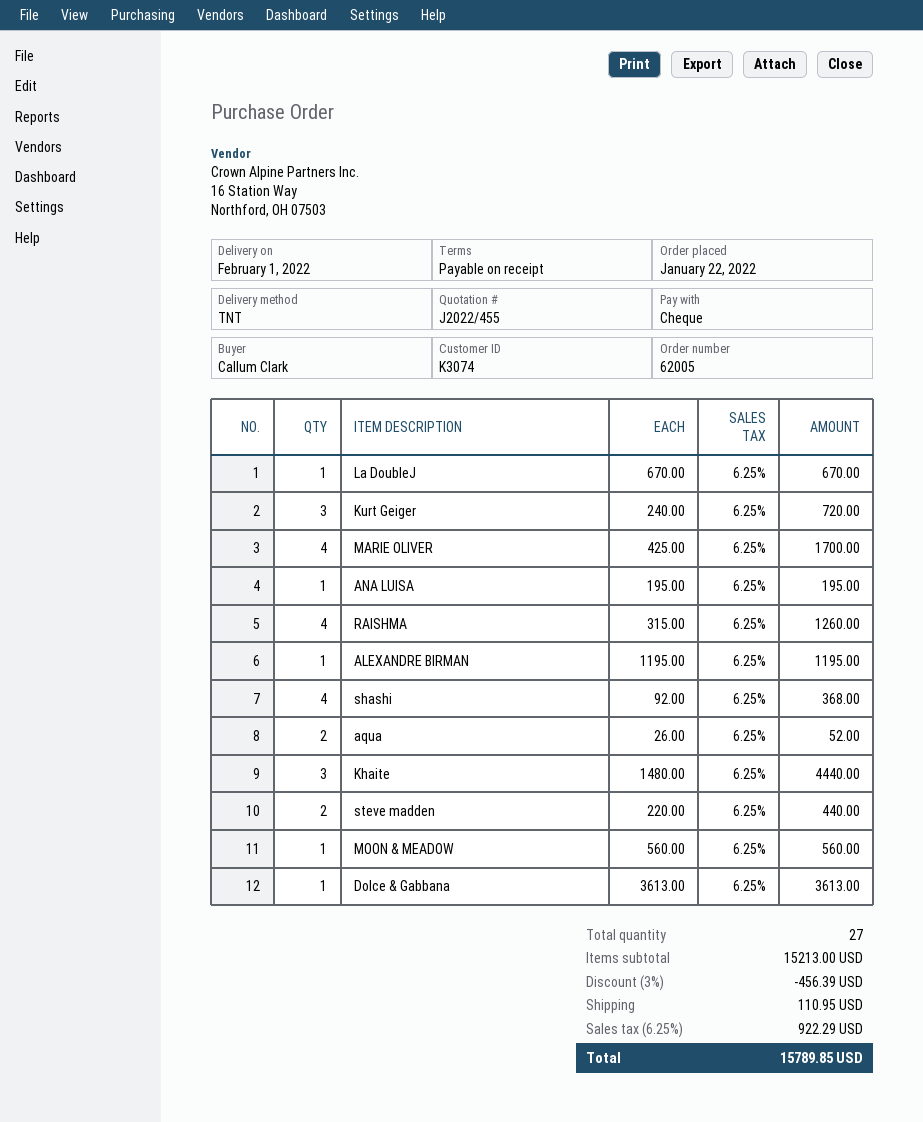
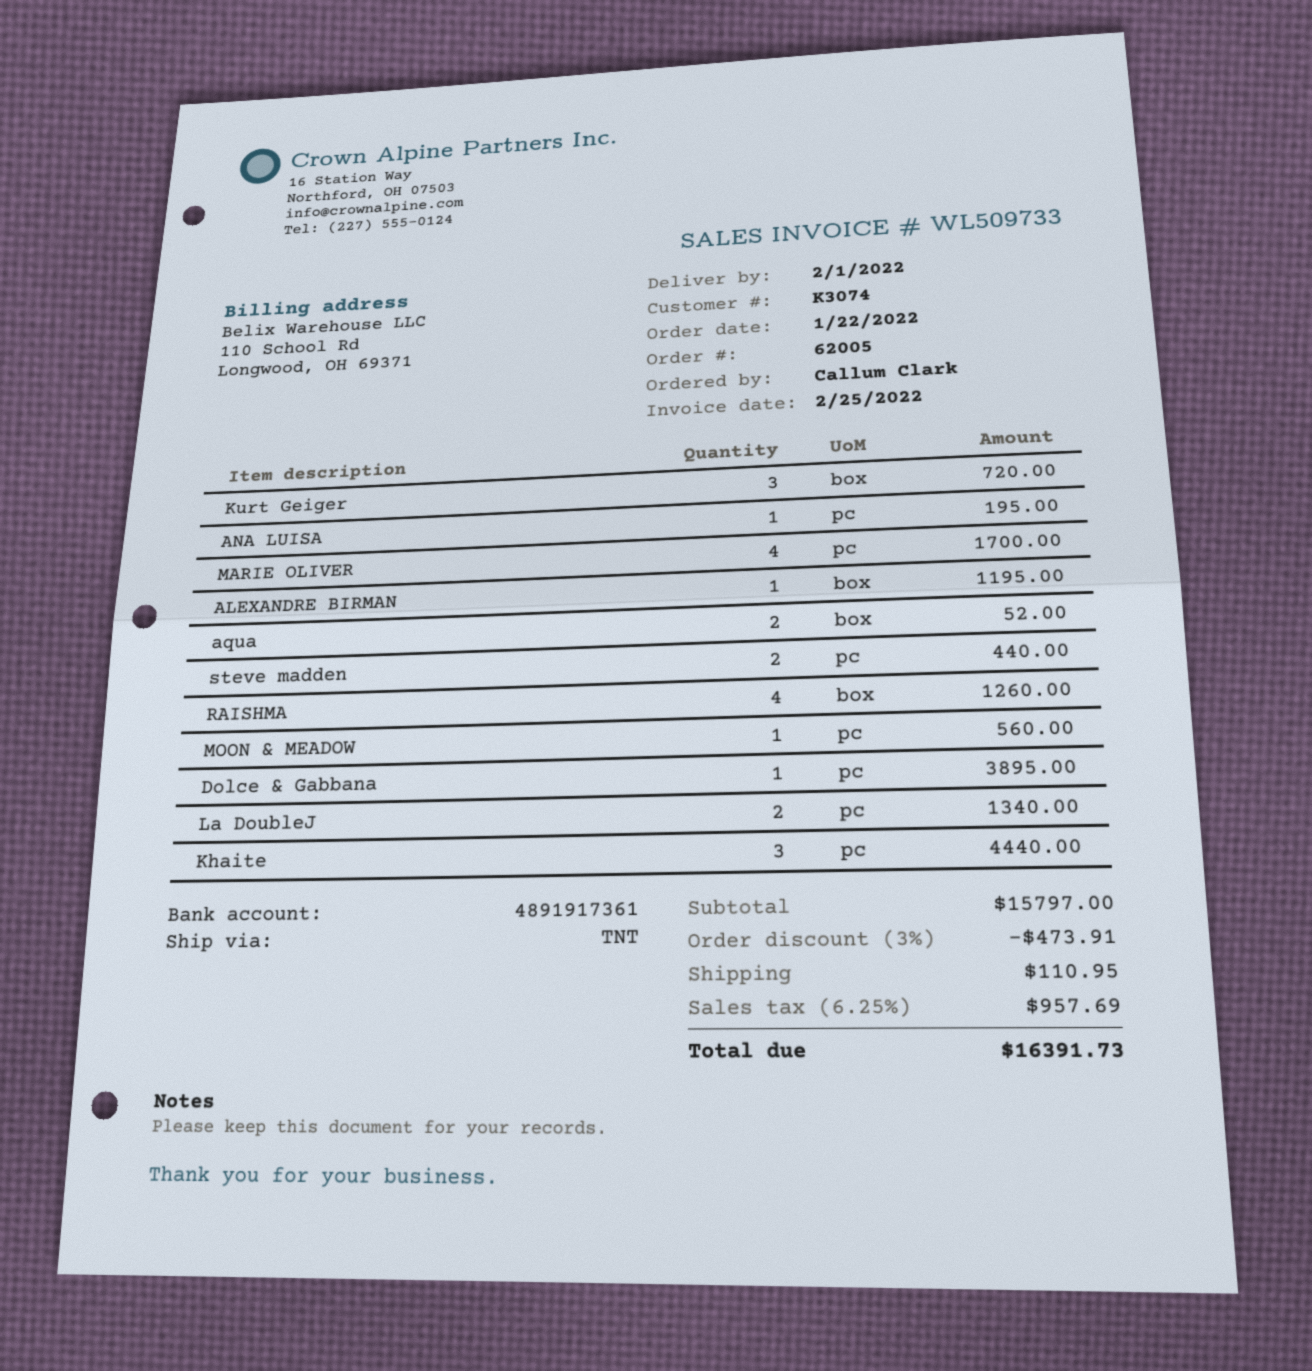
La DoubleJ: 1 for 670.00 -> 2 for 1340.00
shashi: 4 for 368.00 -> none
Dolce & Gabbana: 1 for 3613.00 -> 1 for 3895.00
subtotal: 15213.00 -> 15797.00
discount: 3% = 456.39 -> 3% = 473.91
tax: 6.25% = 922.29 -> 6.25% = 957.69
total: 15789.85 -> 16391.73

